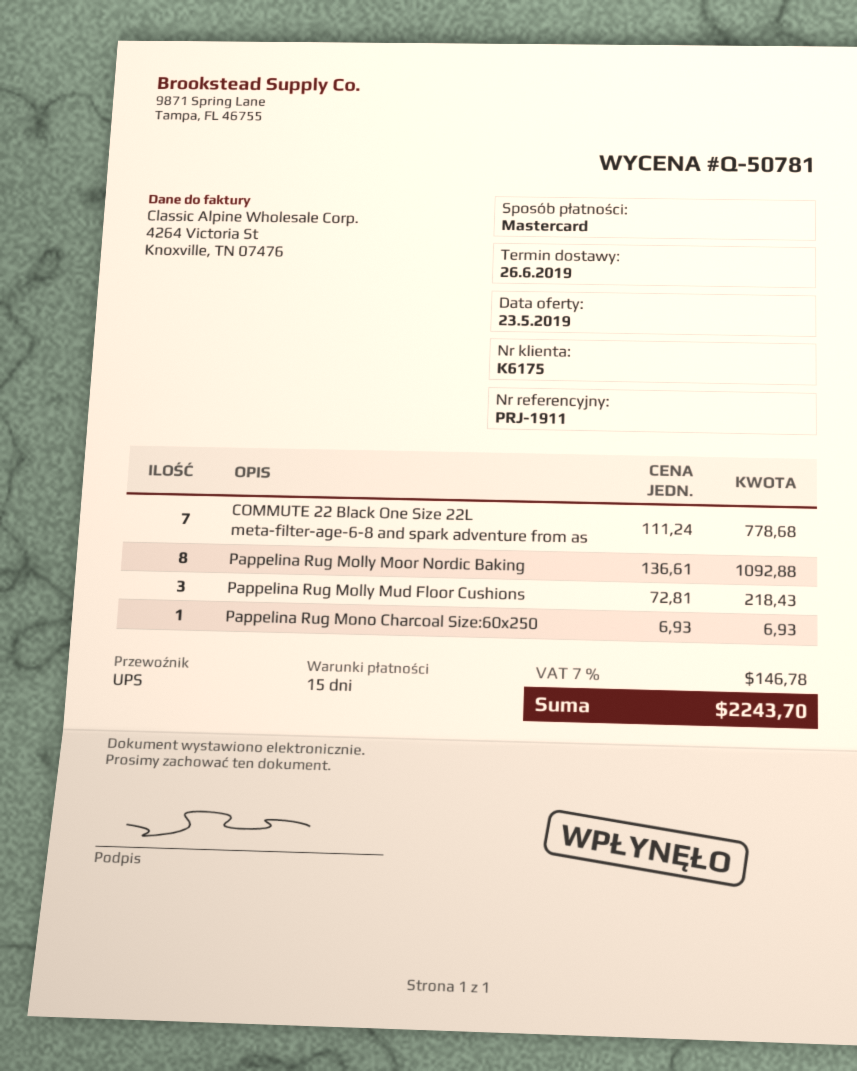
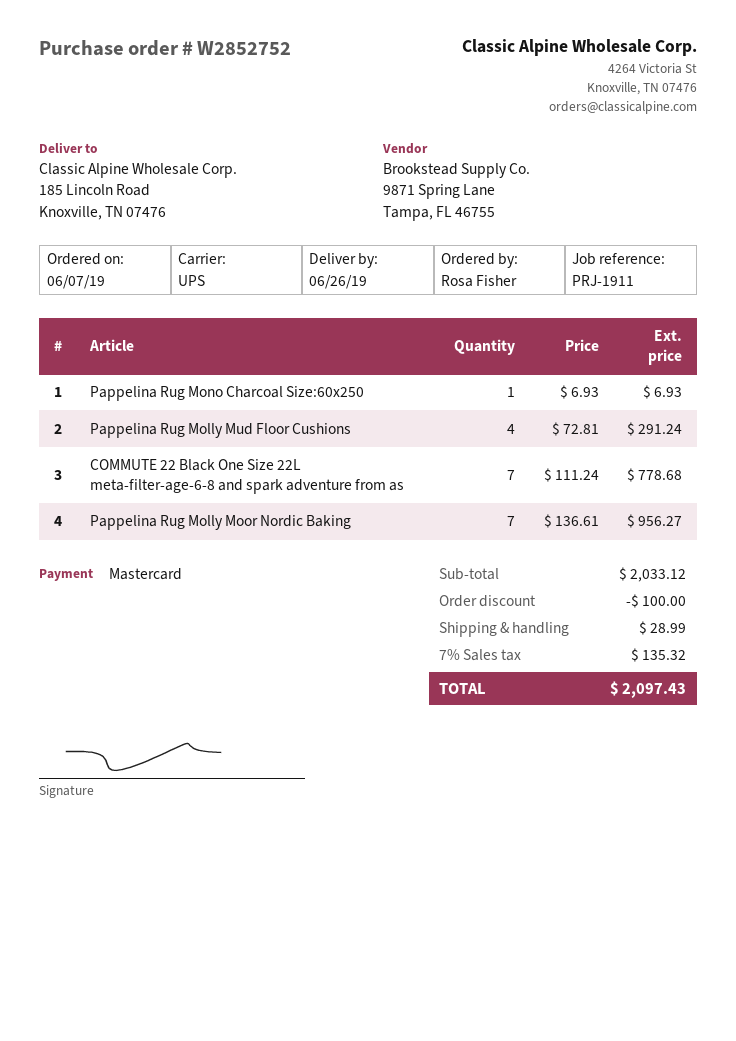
Pappelina Rug Molly Moor Nordic Baking: 8 x 136.61 = 1092.88 -> 7 x 136.61 = 956.27
Pappelina Rug Molly Mud Floor Cushions: 3 x 72.81 = 218.43 -> 4 x 72.81 = 291.24
discount: none -> 100.00
shipping: none -> 28.99
tax: 7% = 146.78 -> 7% = 135.32
total: 2243.70 -> 2097.43

